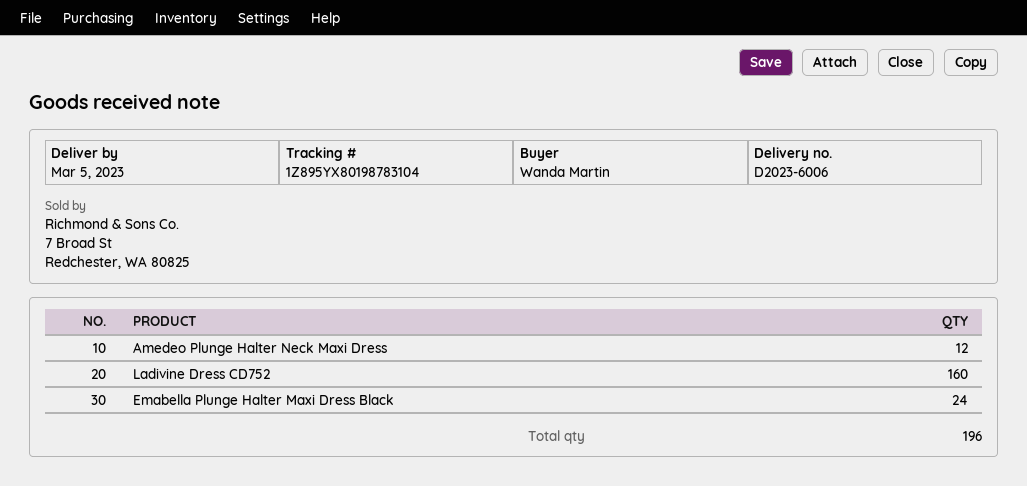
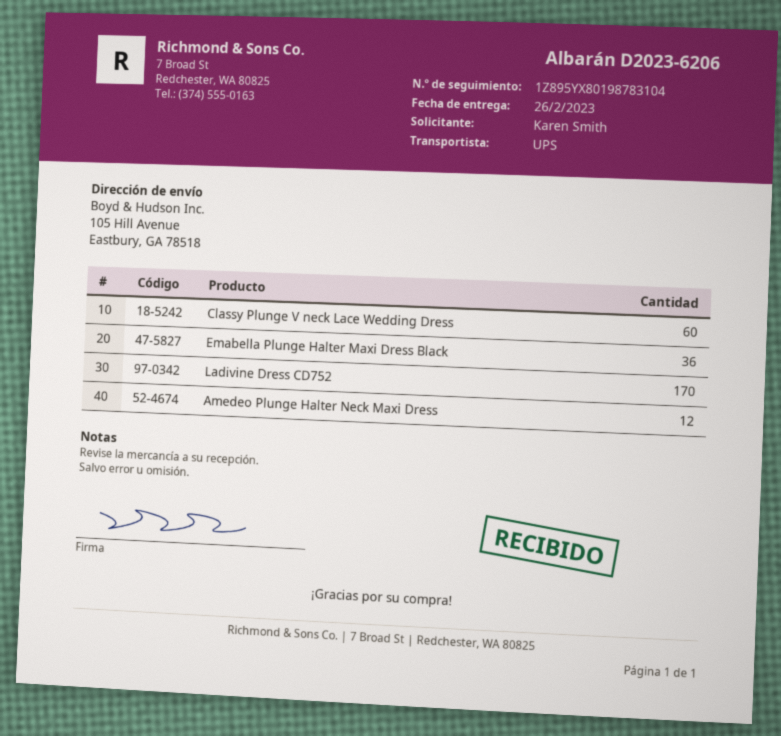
delivery note number: D2023-6006 -> D2023-6206
delivery date: 2023-03-05 -> 2023-02-26
ordered by: Wanda Martin -> Karen Smith
Ladivine Dress CD752: 160 -> 170
Emabella Plunge Halter Maxi Dress Black: 24 -> 36
Classy Plunge V neck Lace Wedding Dress: none -> 60

